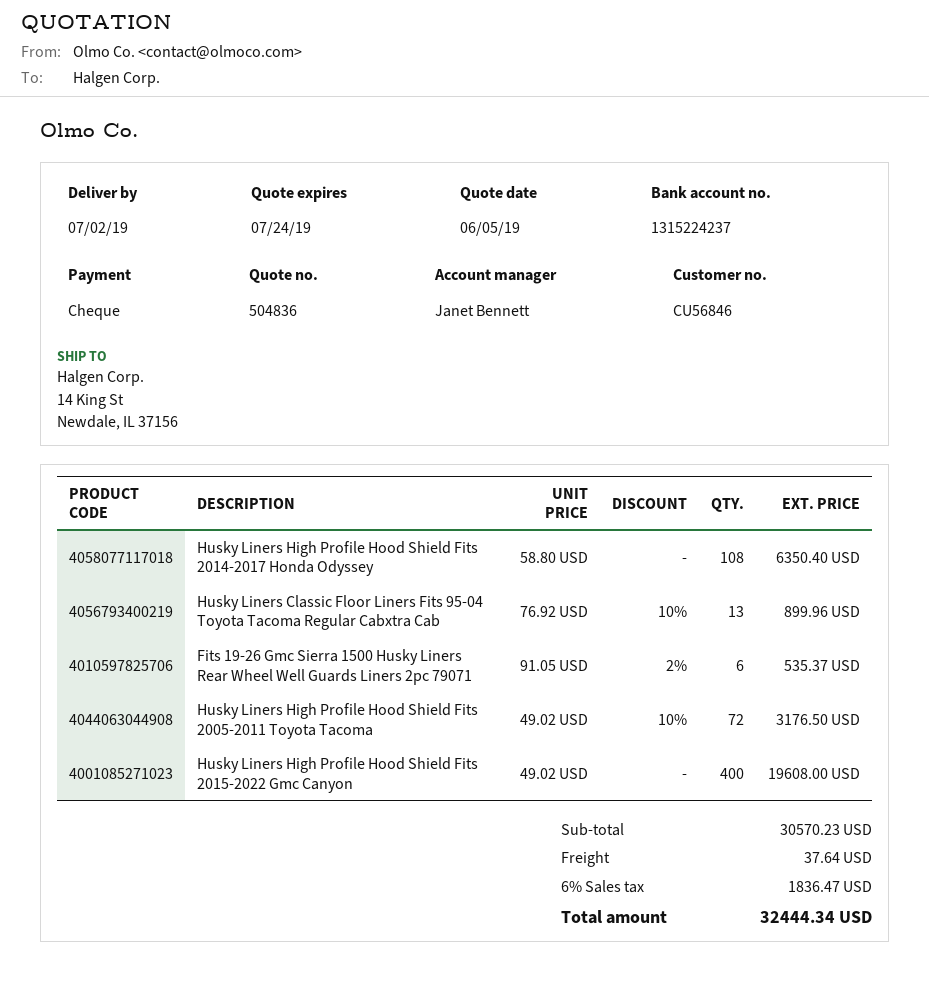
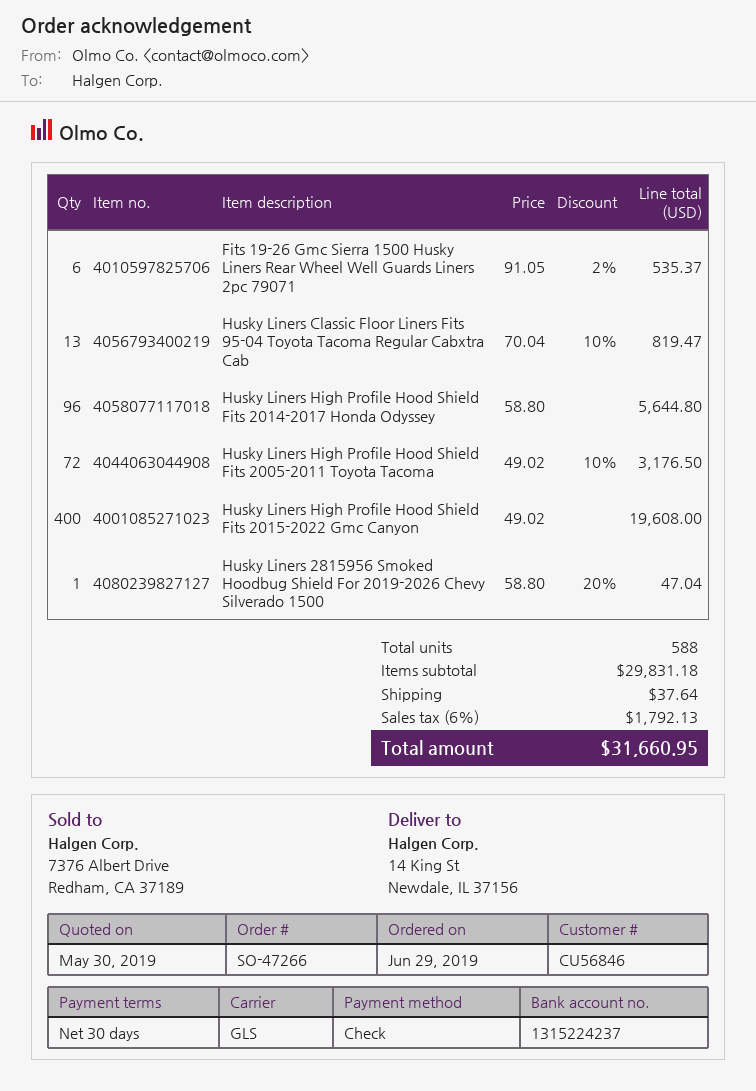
quote date: 2019-06-05 -> 2019-05-30
Husky Liners High Profile Hood Shield Fits 2014-2017 Honda Odyssey: 108 x 58.80 = 6350.40 -> 96 x 58.80 = 5644.80
Husky Liners Classic Floor Liners Fits 95-04 Toyota Tacoma Regular Cabxtra Cab: 13 x 76.92 - 10% = 899.96 -> 13 x 70.04 - 10% = 819.47
Husky Liners 2815956 Smoked Hoodbug Shield For 2019-2026 Chevy Silverado 1500: none -> 1 x 58.80 - 20% = 47.04
subtotal: 30570.23 -> 29831.18
tax: 6% = 1836.47 -> 6% = 1792.13
total: 32444.34 -> 31660.95

